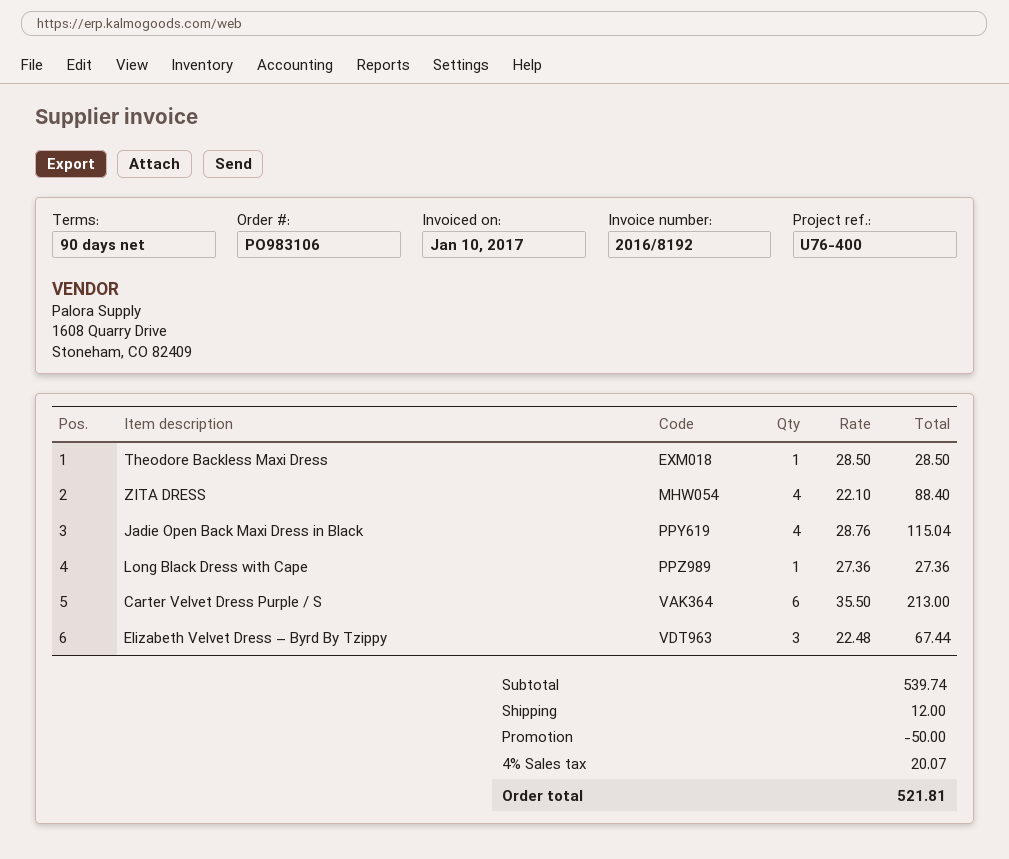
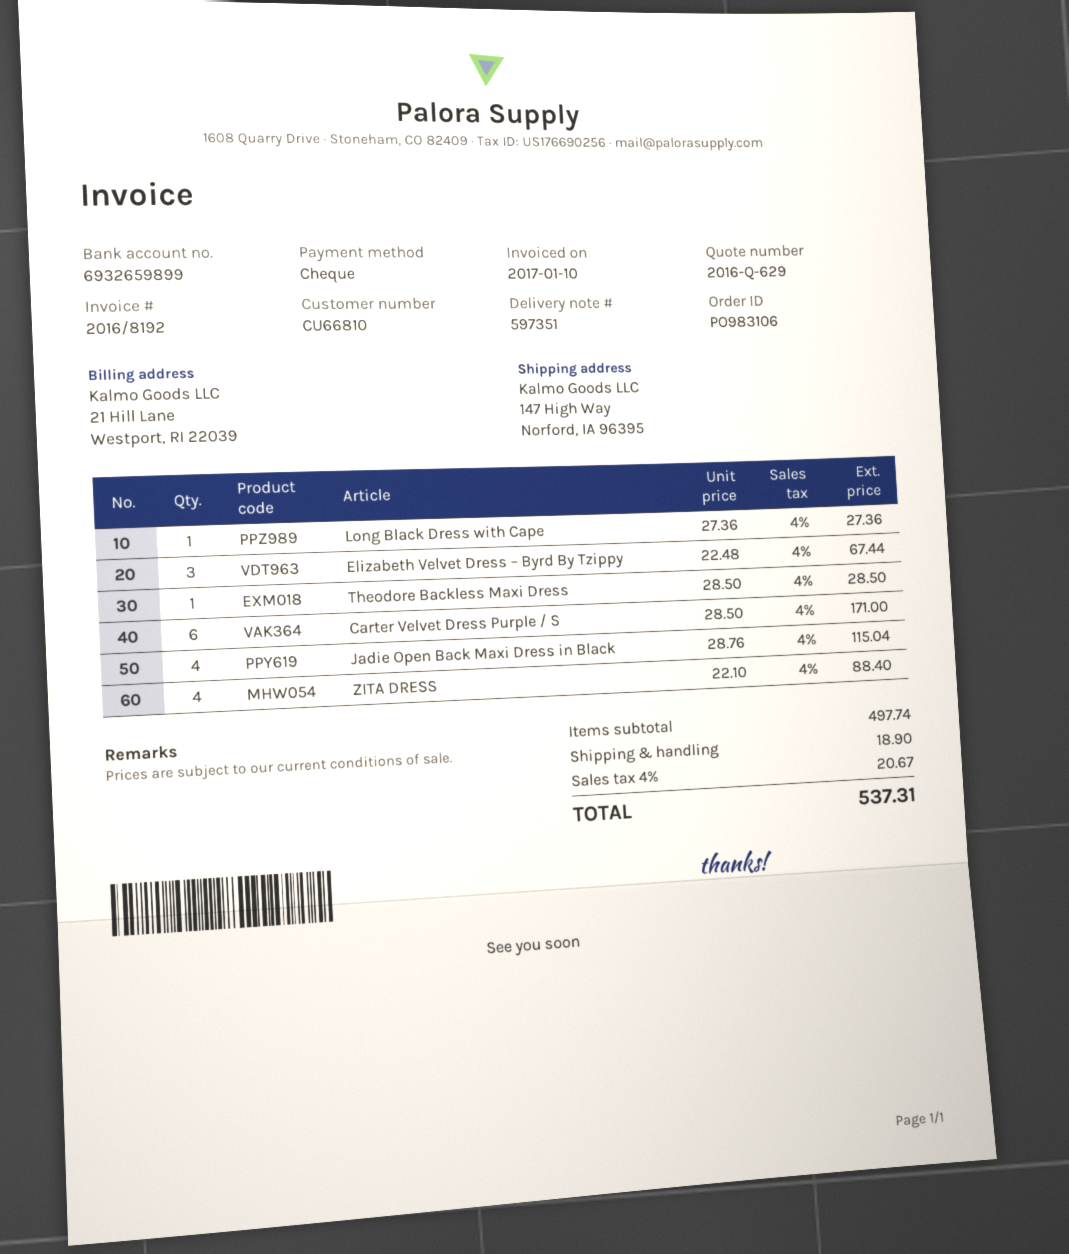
Carter Velvet Dress Purple / S: 6 x 35.50 = 213.00 -> 6 x 28.50 = 171.00
subtotal: 539.74 -> 497.74
discount: 50.00 -> none
shipping: 12.00 -> 18.90
tax: 4% = 20.07 -> 4% = 20.67
total: 521.81 -> 537.31

